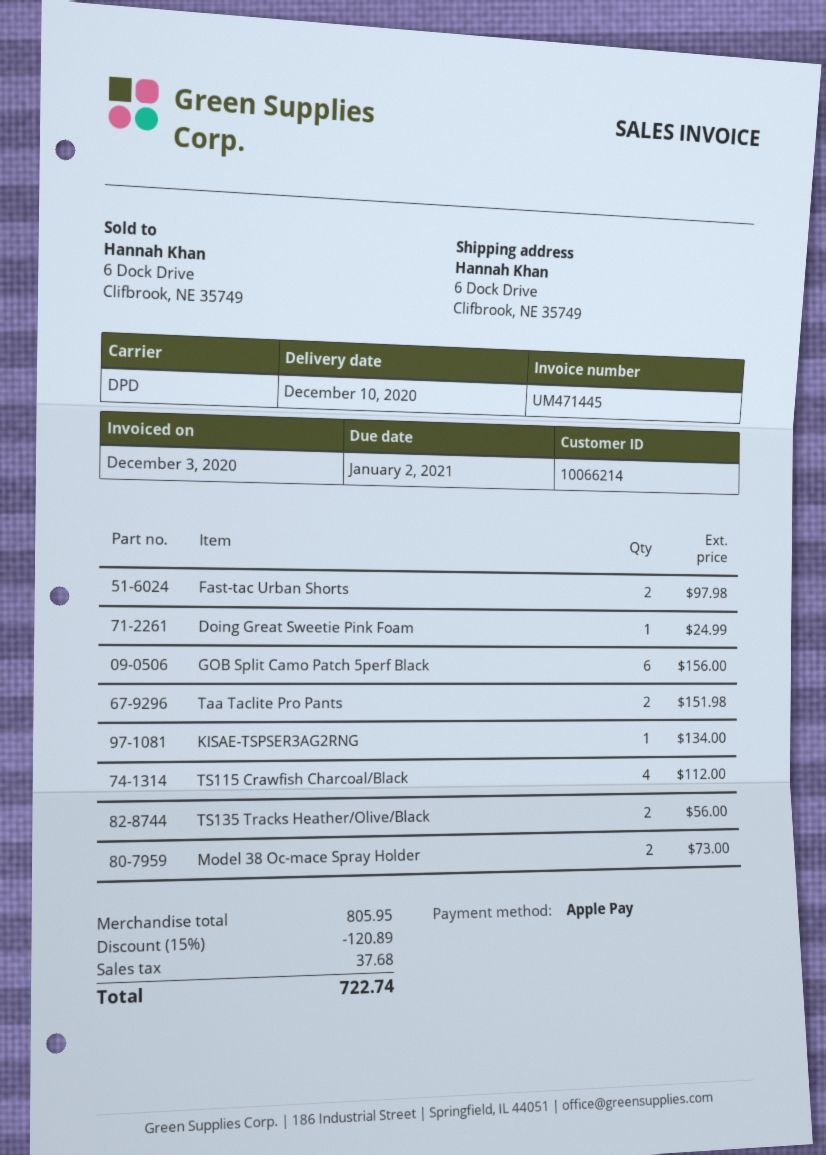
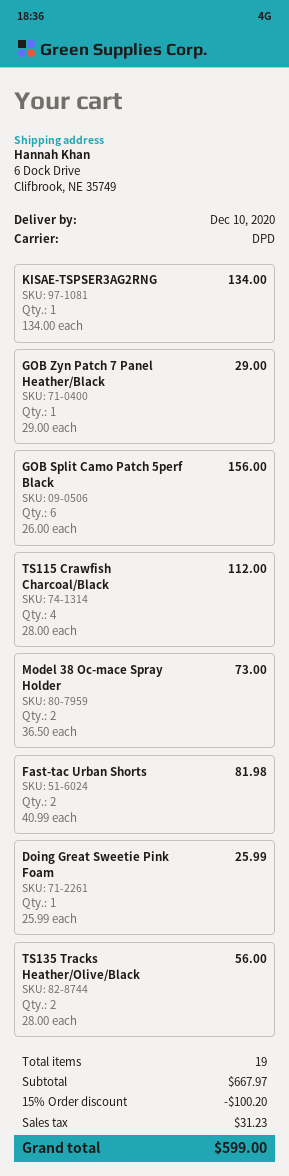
Fast-tac Urban Shorts: 2 for 97.98 -> 2 for 81.98
Doing Great Sweetie Pink Foam: 1 for 24.99 -> 1 for 25.99
Taa Taclite Pro Pants: 2 for 151.98 -> none
GOB Zyn Patch 7 Panel Heather/Black: none -> 1 for 29.00
subtotal: 805.95 -> 667.97
discount: 15% = 120.89 -> 15% = 100.20
tax: 37.68 -> 31.23
total: 722.74 -> 599.00

